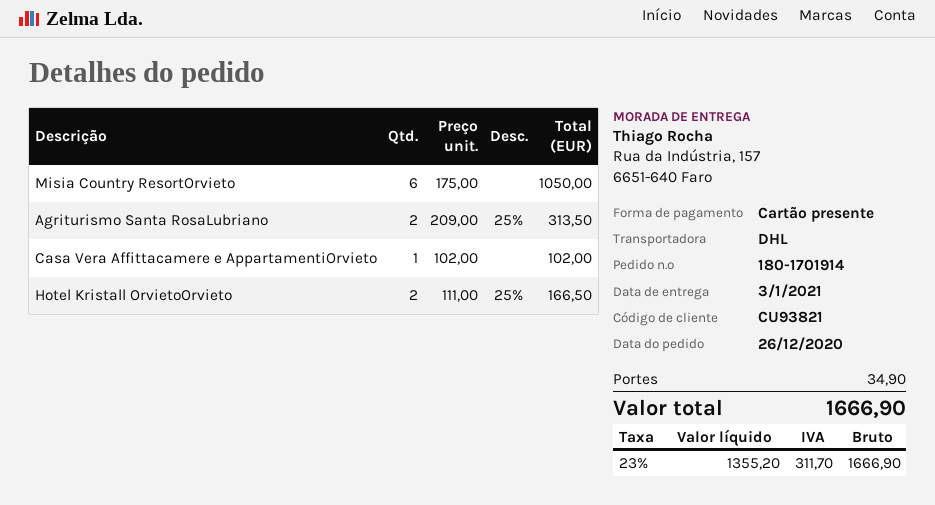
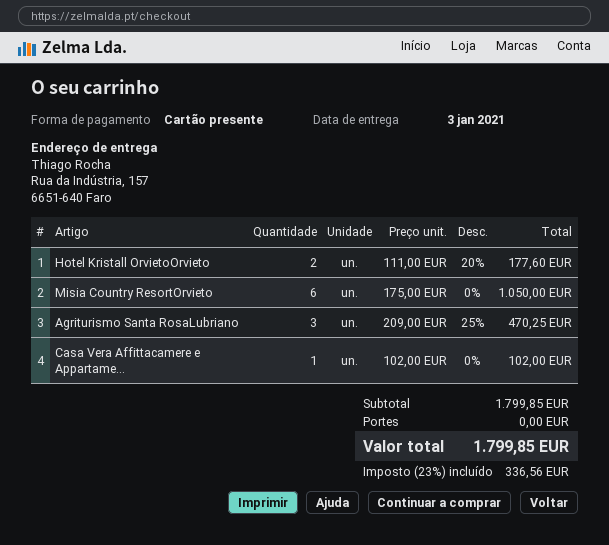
Agriturismo Santa RosaLubriano: 2 x 209.00 - 25% = 313.50 -> 3 x 209.00 - 25% = 470.25
Hotel Kristall OrvietoOrvieto: 2 x 111.00 - 25% = 166.50 -> 2 x 111.00 - 20% = 177.60
shipping: 34.90 -> 0.00
tax: 23% = 311.70 -> 23% = 336.56
total: 1666.90 -> 1799.85

